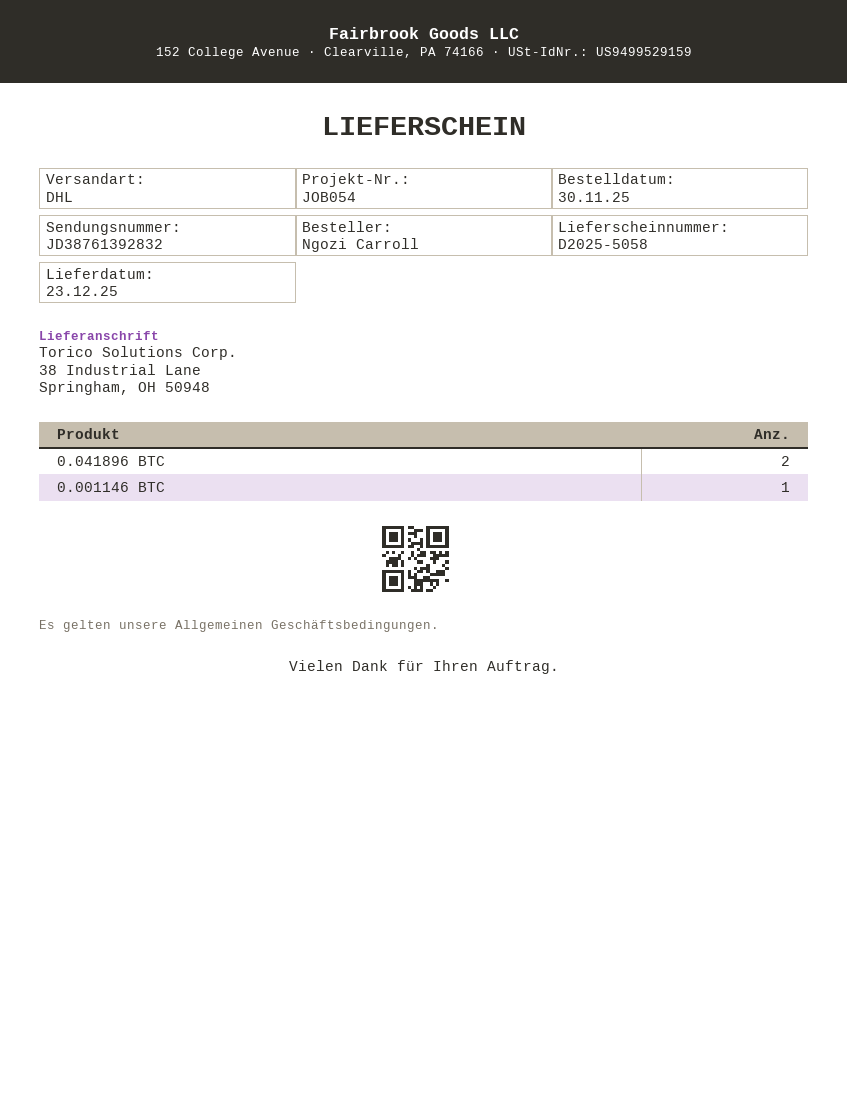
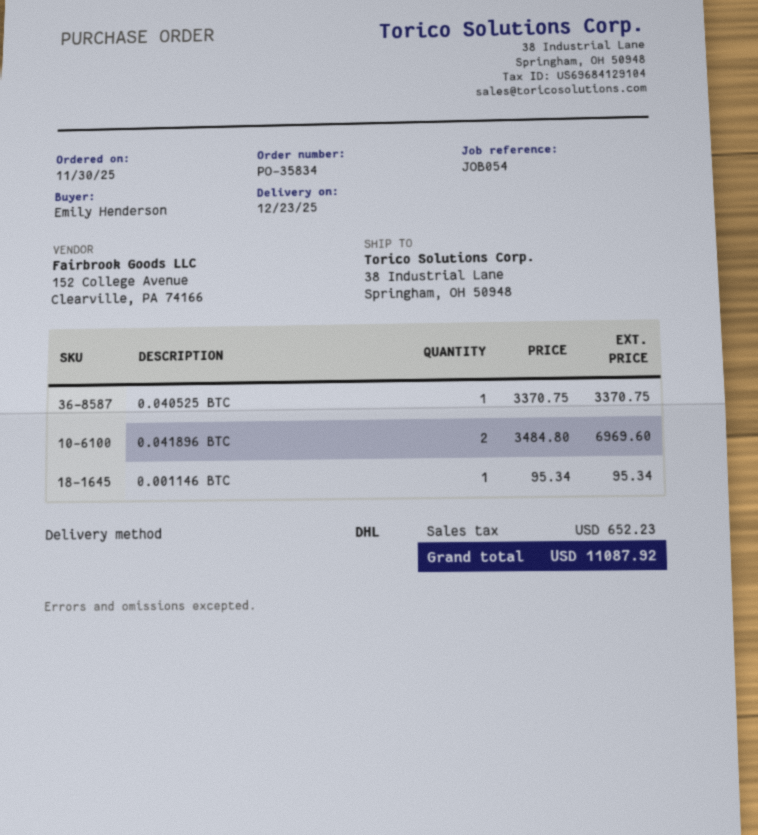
ordered by: Ngozi Carroll -> Emily Henderson
0.040525 BTC: none -> 1

